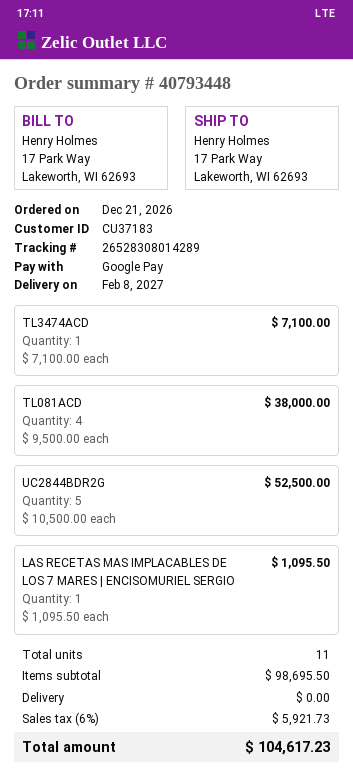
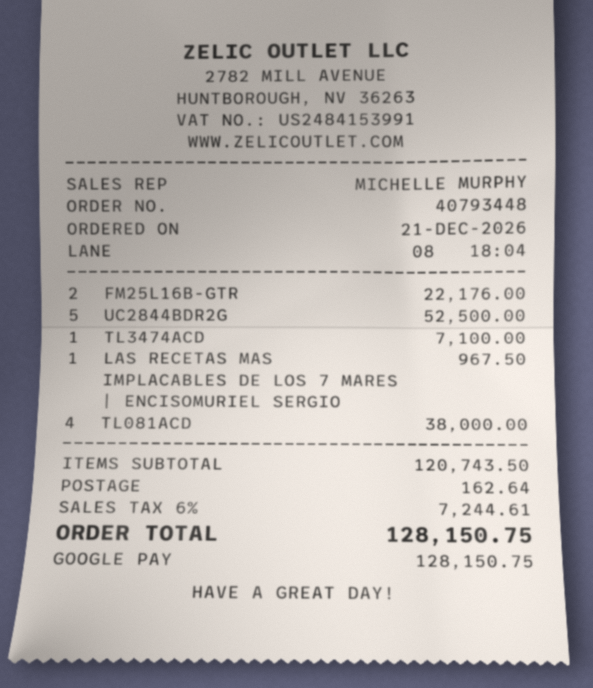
LAS RECETAS MAS IMPLACABLES DE LOS 7 MARES | ENCISOMURIEL SERGIO: 1 for 1095.50 -> 1 for 967.50
FM25L16B-GTR: none -> 2 for 22176.00
subtotal: 98695.50 -> 120743.50
shipping: 0.00 -> 162.64
tax: 6% = 5921.73 -> 6% = 7244.61
total: 104617.23 -> 128150.75

